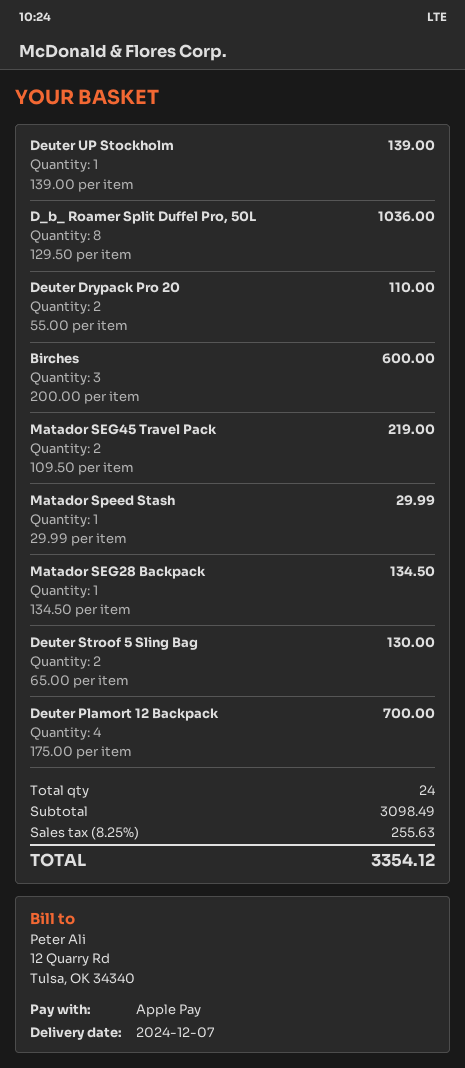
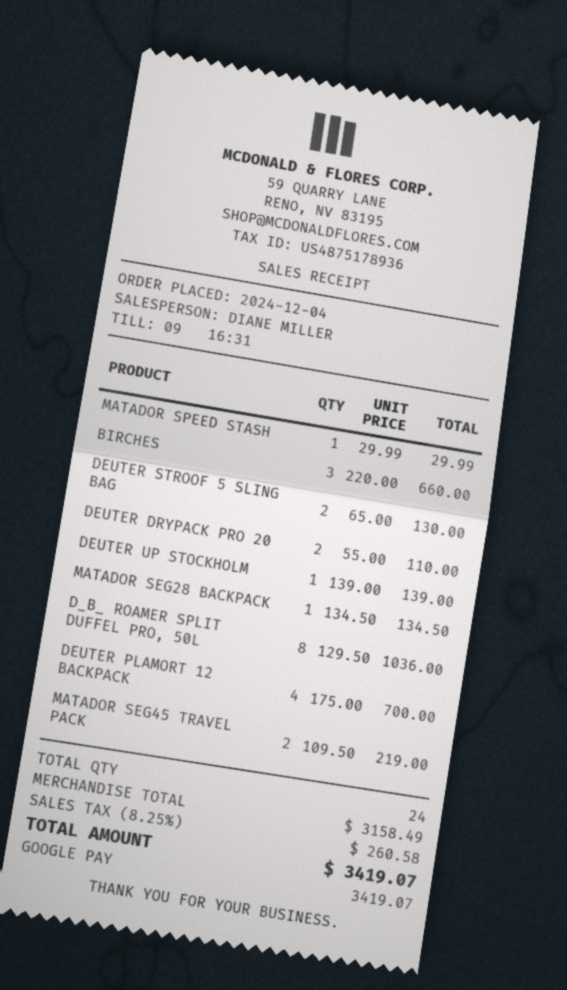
payment method: Apple Pay -> Google Pay
Birches: 3 x 200.00 = 600.00 -> 3 x 220.00 = 660.00
subtotal: 3098.49 -> 3158.49
tax: 8.25% = 255.63 -> 8.25% = 260.58
total: 3354.12 -> 3419.07

